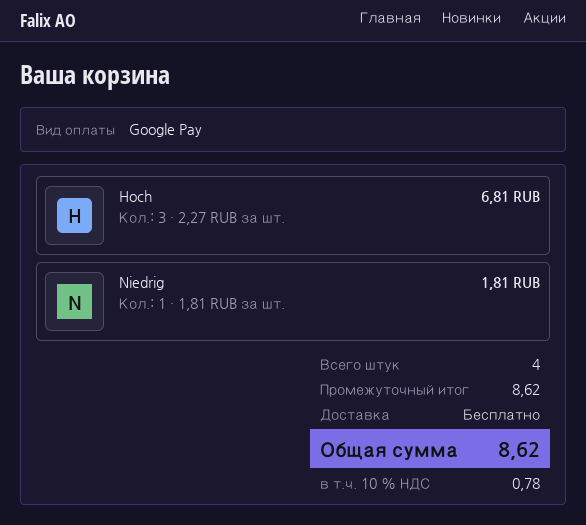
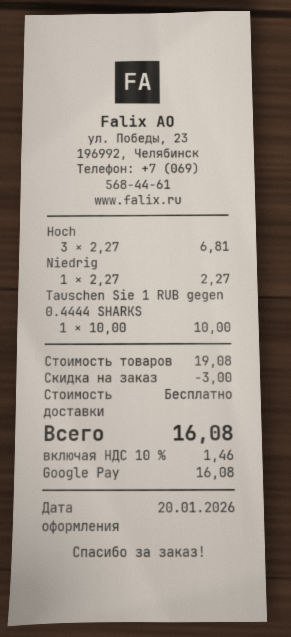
Niedrig: 1 x 1.81 = 1.81 -> 1 x 2.27 = 2.27
Tauschen Sie 1 RUB gegen 0.4444 SHARKS: none -> 1 x 10.00 = 10.00
subtotal: 8.62 -> 19.08
discount: none -> 3.00
tax: 10% = 0.78 -> 10% = 1.46
total: 8.62 -> 16.08

